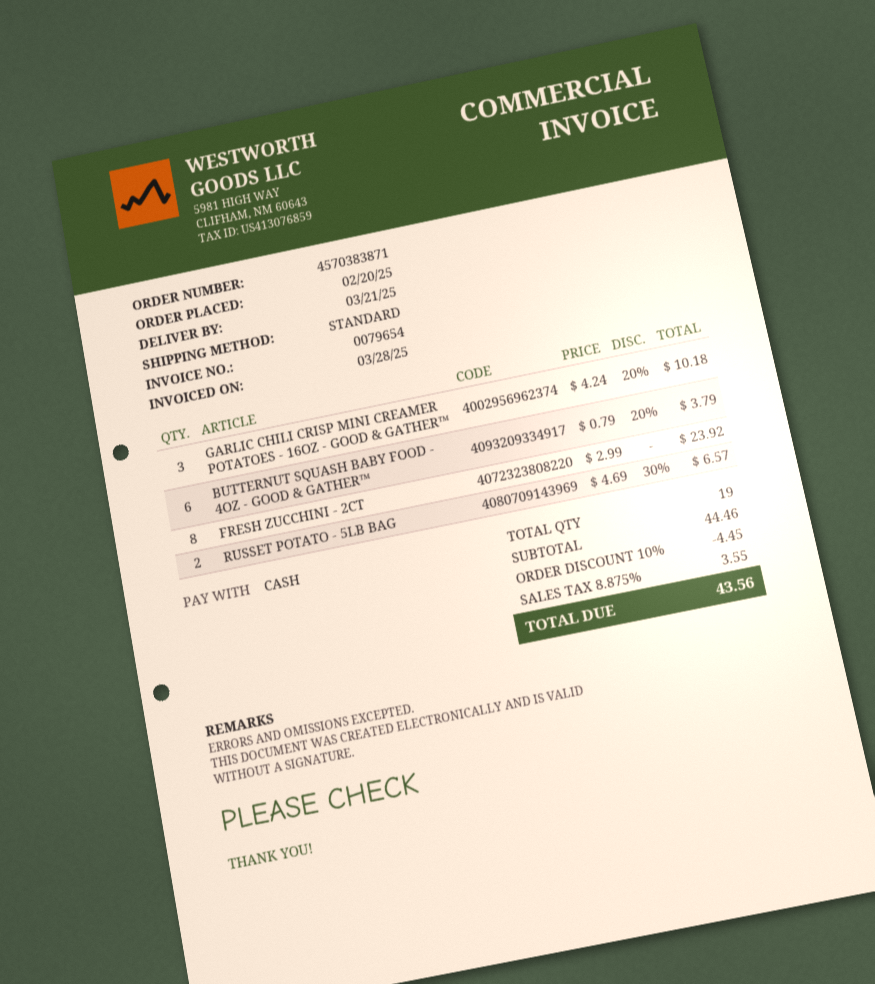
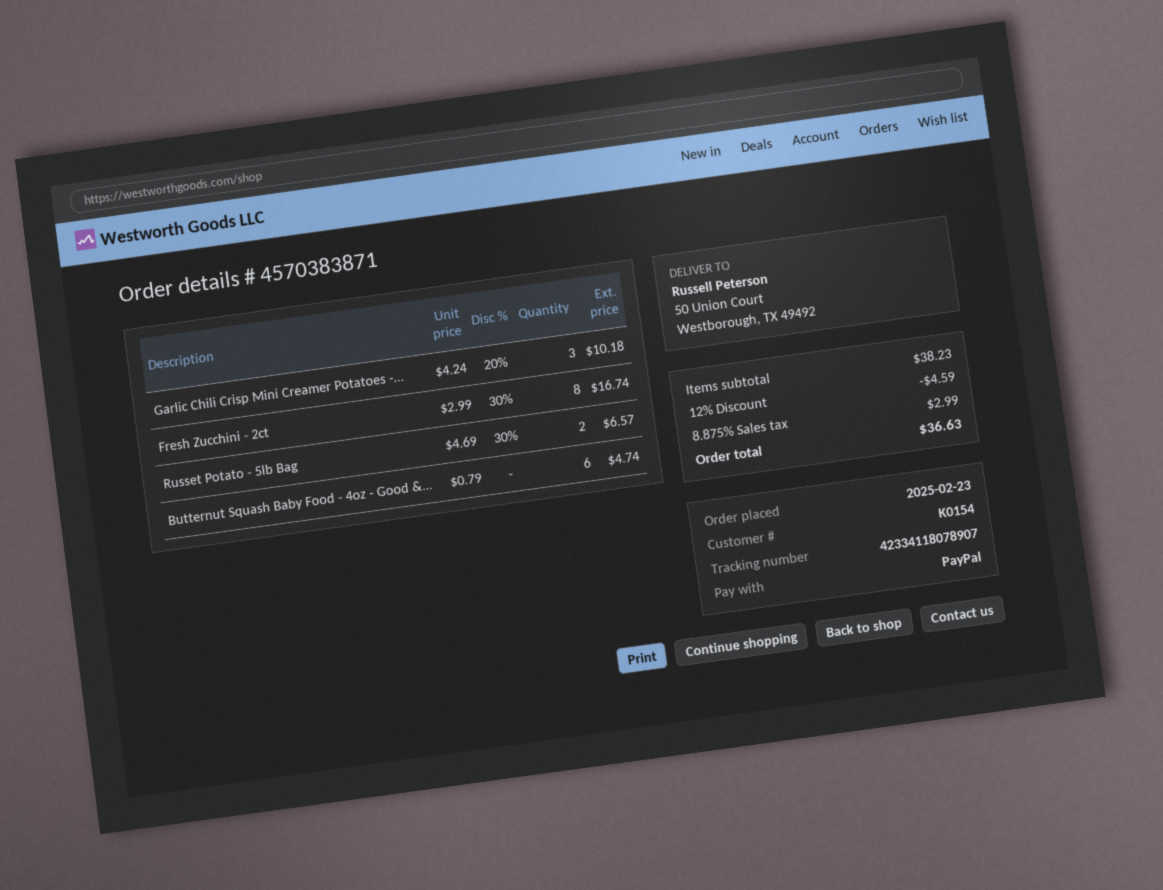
order date: 2025-02-20 -> 2025-02-23
payment method: cash -> PayPal
BUTTERNUT SQUASH BABY FOOD - 4OZ - GOOD & GATHER™: 6 x 0.79 - 20% = 3.79 -> 6 x 0.79 = 4.74
FRESH ZUCCHINI - 2CT: 8 x 2.99 = 23.92 -> 8 x 2.99 - 30% = 16.74
subtotal: 44.46 -> 38.23
discount: 10% = 4.45 -> 12% = 4.59
tax: 8.875% = 3.55 -> 8.875% = 2.99
total: 43.56 -> 36.63

